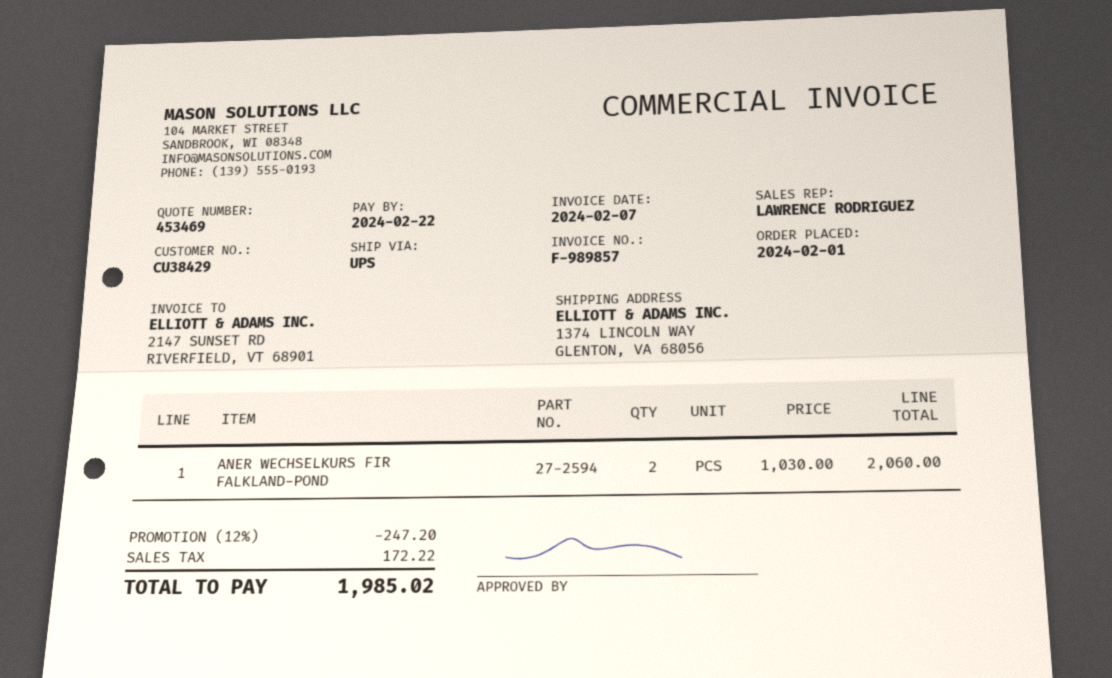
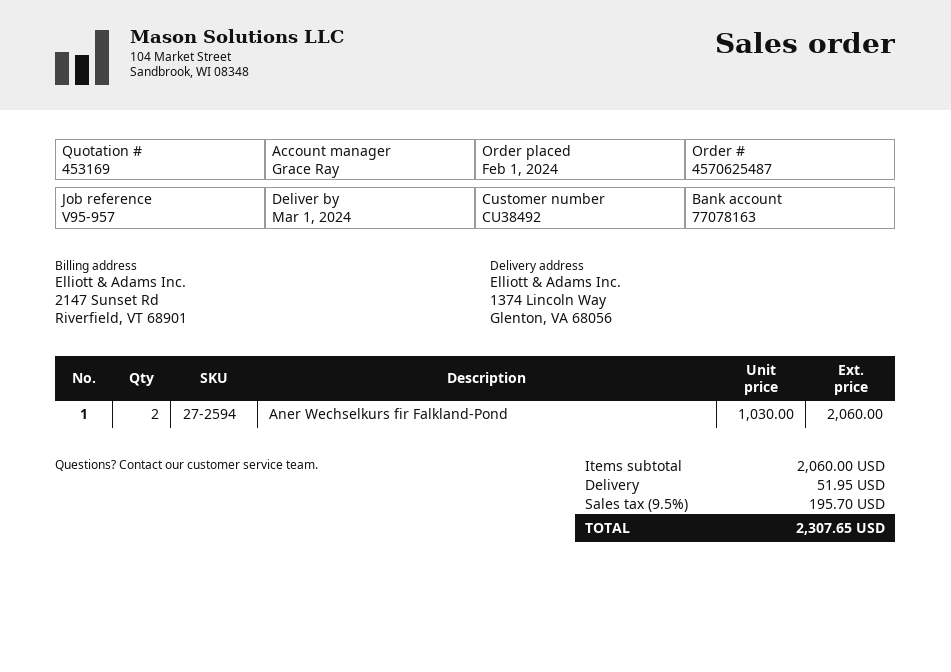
quote number: 453469 -> 453169
customer number: CU38429 -> CU38492
sales rep: LAWRENCE RODRIGUEZ -> Grace Ray
discount: 12% = 247.20 -> none
shipping: none -> 51.95
tax: 172.22 -> 195.70
total: 1985.02 -> 2307.65

